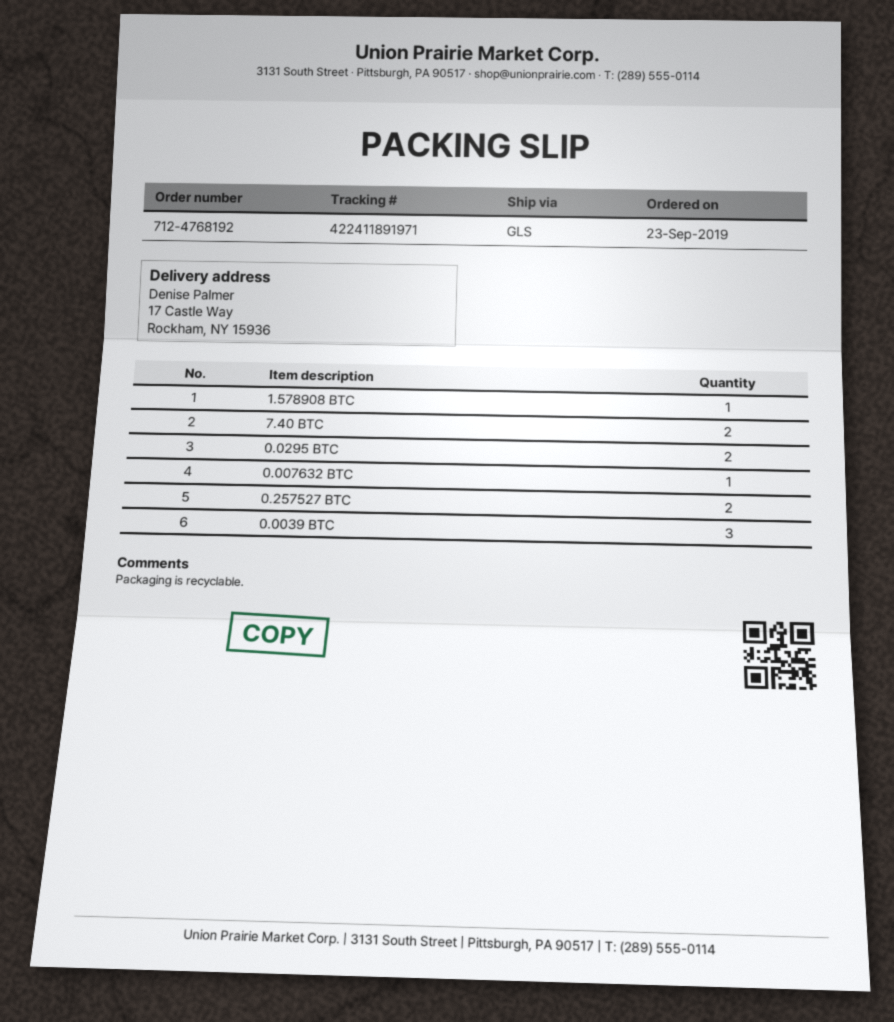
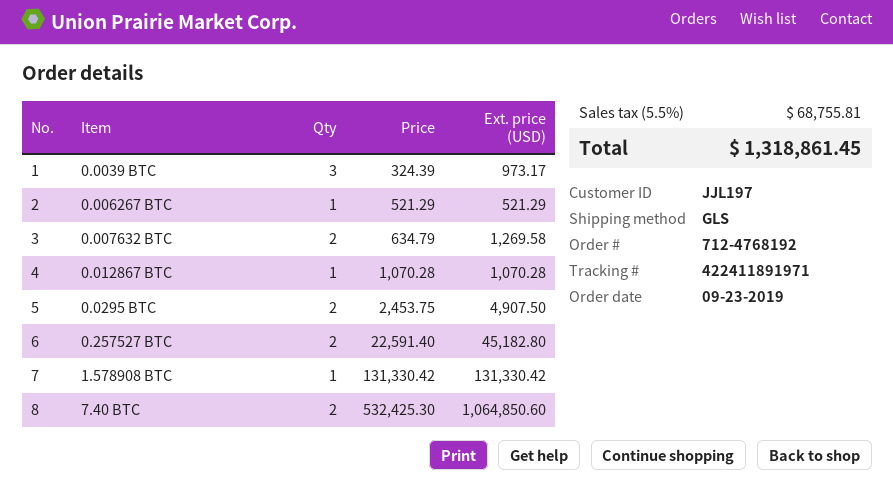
0.007632 BTC: 1 -> 2
0.006267 BTC: none -> 1
0.012867 BTC: none -> 1

